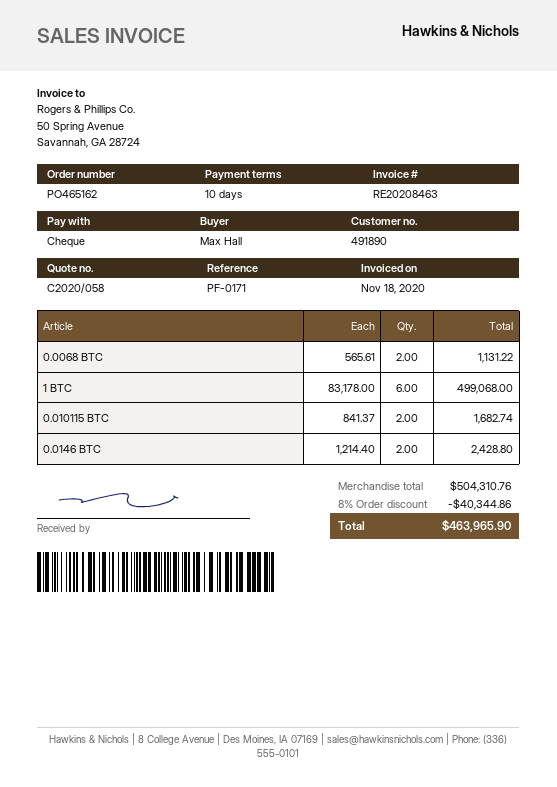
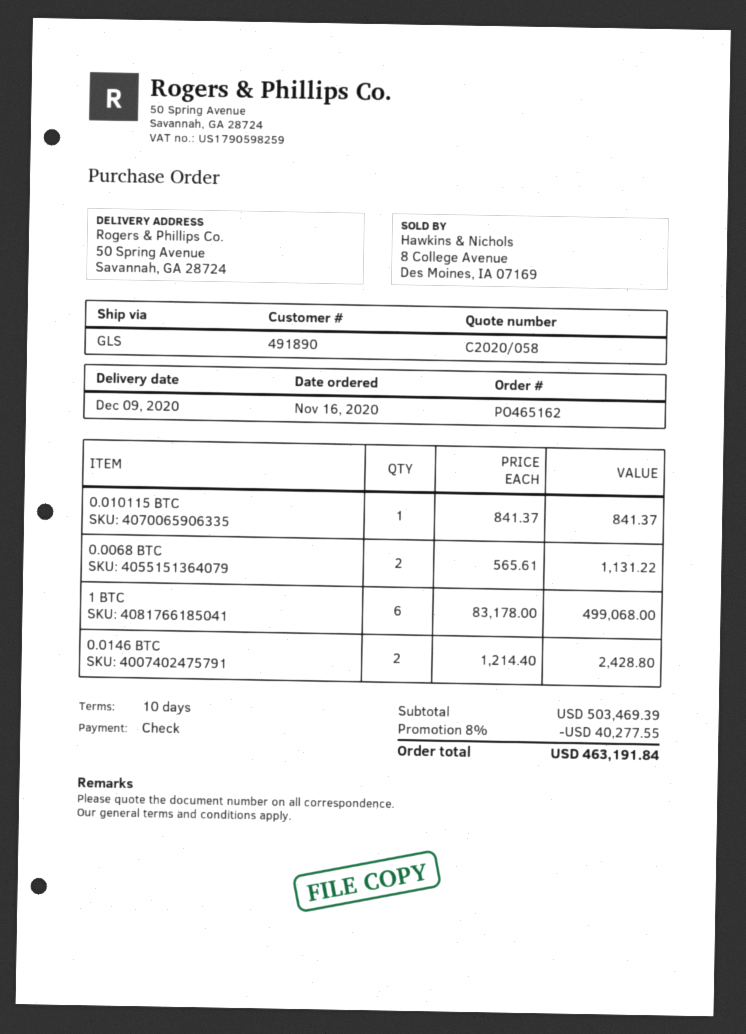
0.010115 BTC: 2 x 841.37 = 1682.74 -> 1 x 841.37 = 841.37
subtotal: 504310.76 -> 503469.39
discount: 8% = 40344.86 -> 8% = 40277.55
total: 463965.90 -> 463191.84

